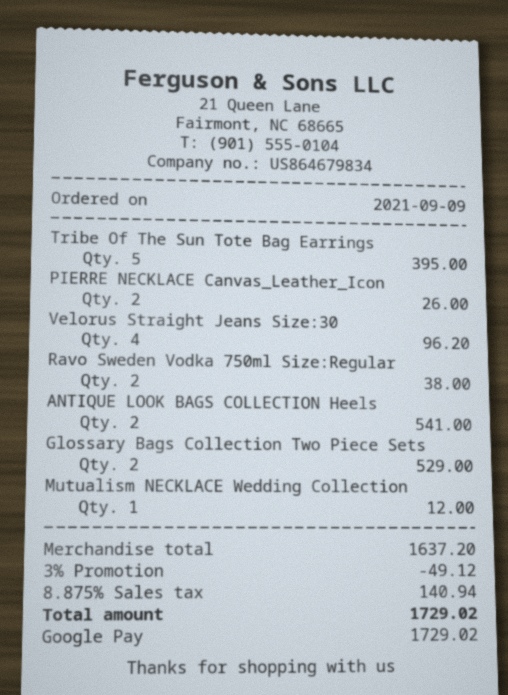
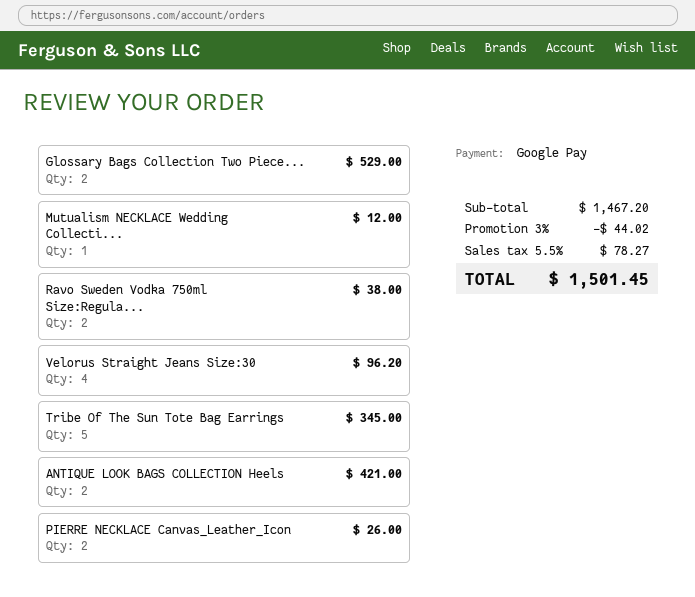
Tribe Of The Sun Tote Bag Earrings: 5 for 395.00 -> 5 for 345.00
ANTIQUE LOOK BAGS COLLECTION Heels: 2 for 541.00 -> 2 for 421.00
subtotal: 1637.20 -> 1467.20
discount: 3% = 49.12 -> 3% = 44.02
tax: 8.875% = 140.94 -> 5.5% = 78.27
total: 1729.02 -> 1501.45

